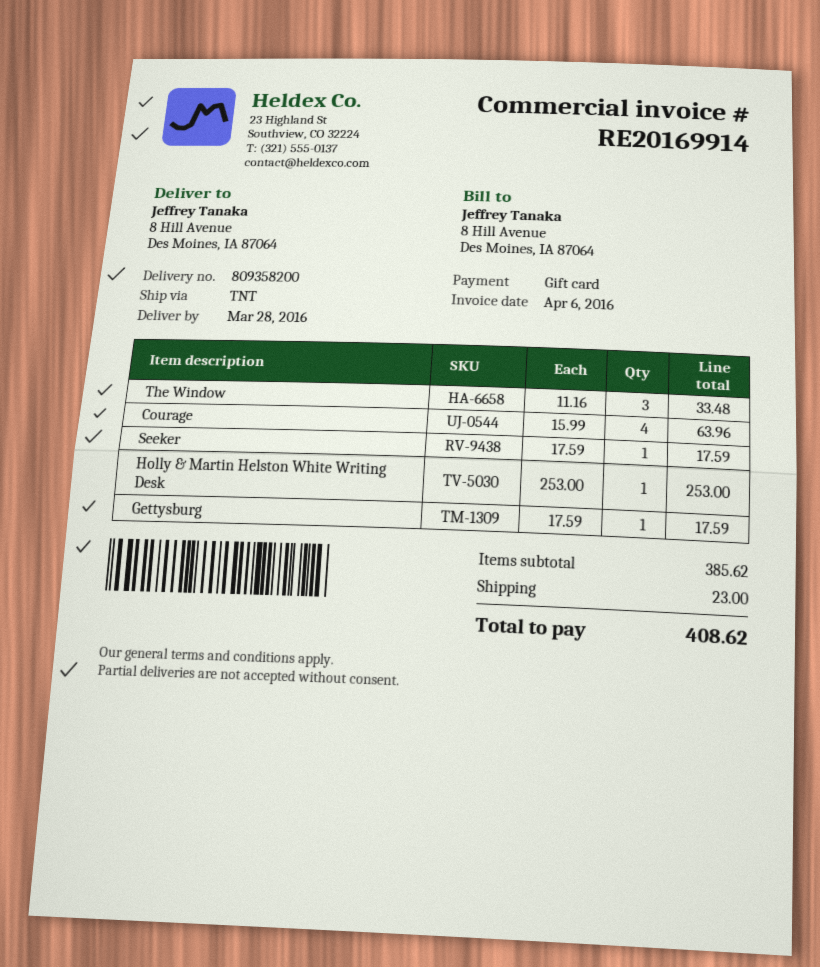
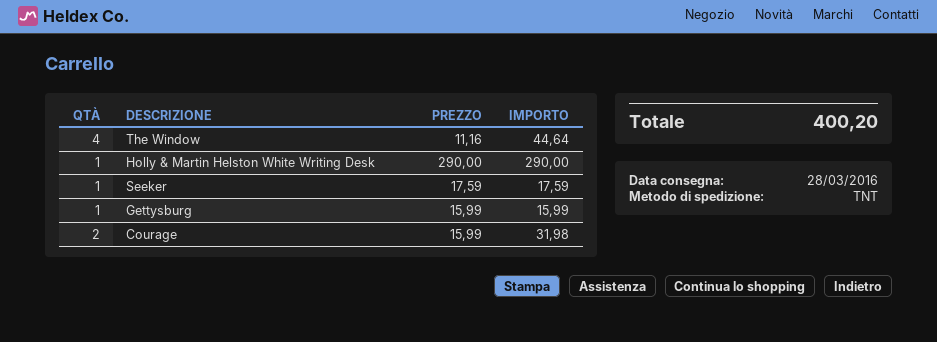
The Window: 3 x 11.16 = 33.48 -> 4 x 11.16 = 44.64
Courage: 4 x 15.99 = 63.96 -> 2 x 15.99 = 31.98
Holly & Martin Helston White Writing Desk: 1 x 253.00 = 253.00 -> 1 x 290.00 = 290.00
Gettysburg: 1 x 17.59 = 17.59 -> 1 x 15.99 = 15.99
shipping: 23.00 -> none
total: 408.62 -> 400.20

